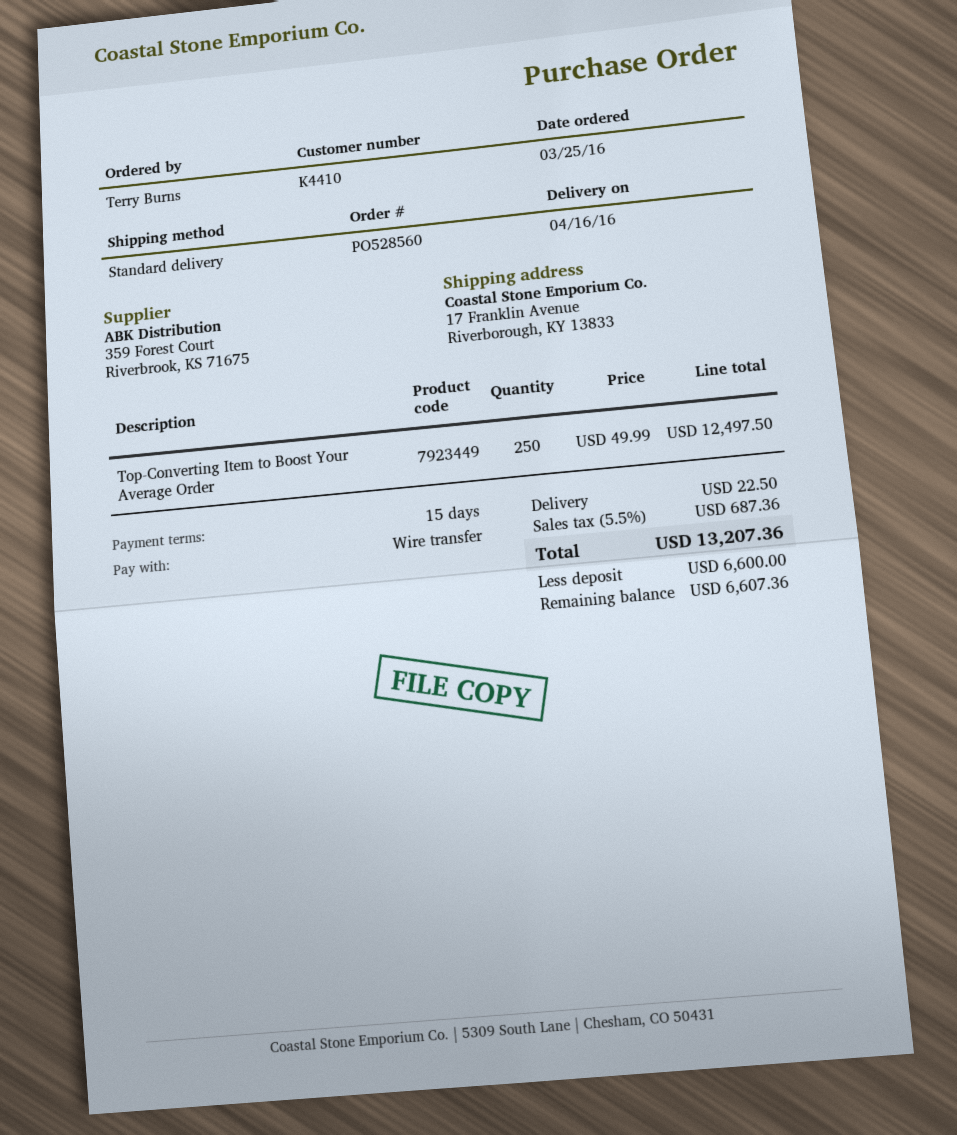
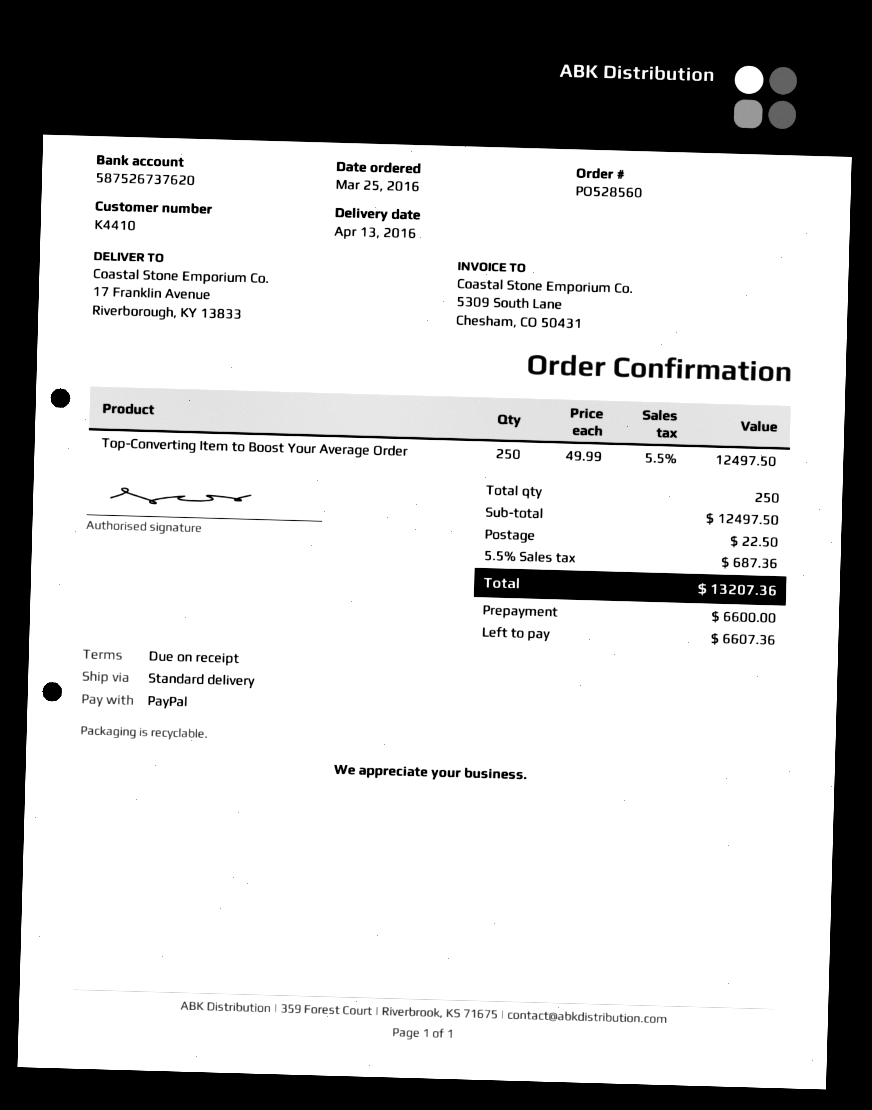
delivery date: 2016-04-16 -> 2016-04-13
payment terms: 15 days -> on receipt
payment method: bank transfer -> PayPal

